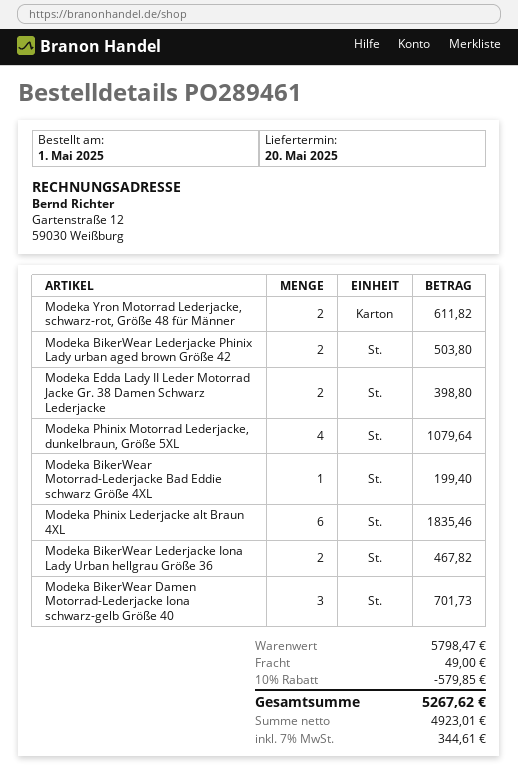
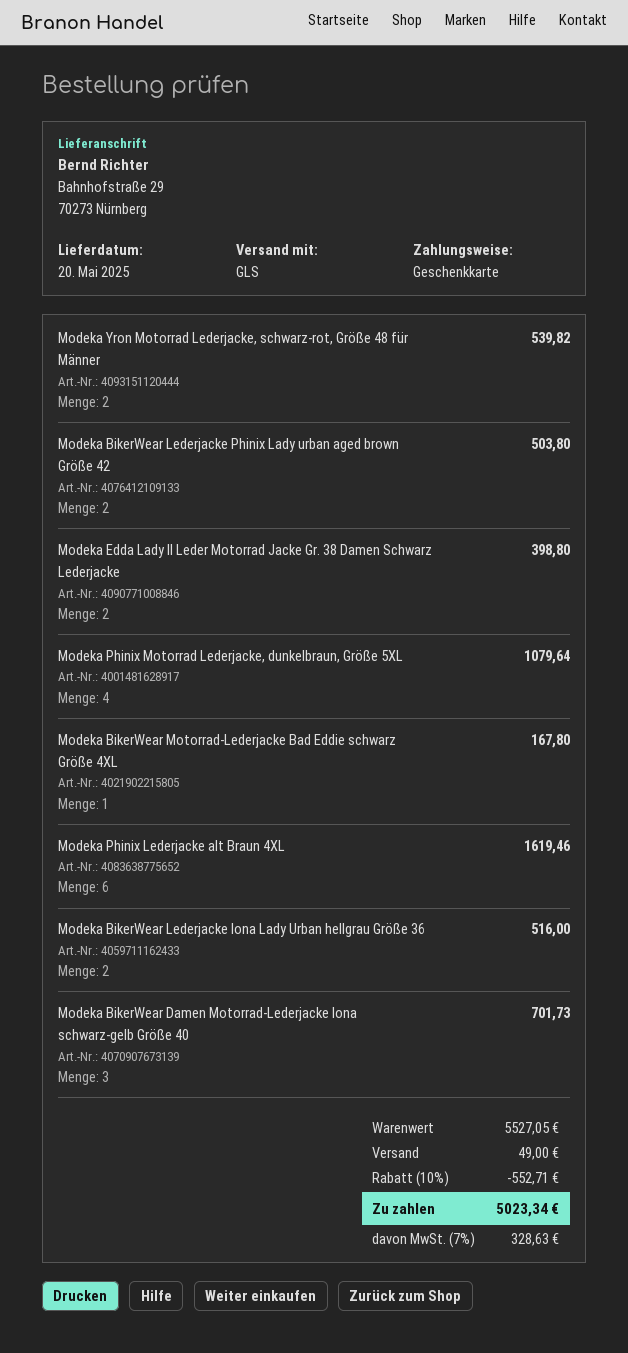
Modeka Yron Motorrad Lederjacke, schwarz-rot, Größe 48 für Männer: 2 for 611.82 -> 2 for 539.82
Modeka BikerWear Motorrad-Lederjacke Bad Eddie schwarz Größe 4XL: 1 for 199.40 -> 1 for 167.80
Modeka Phinix Lederjacke alt Braun 4XL: 6 for 1835.46 -> 6 for 1619.46
Modeka BikerWear Lederjacke Iona Lady Urban hellgrau Größe 36: 2 for 467.82 -> 2 for 516.00
subtotal: 5798.47 -> 5527.05
discount: 10% = 579.85 -> 10% = 552.71
tax: 7% = 344.61 -> 7% = 328.63
total: 5267.62 -> 5023.34

